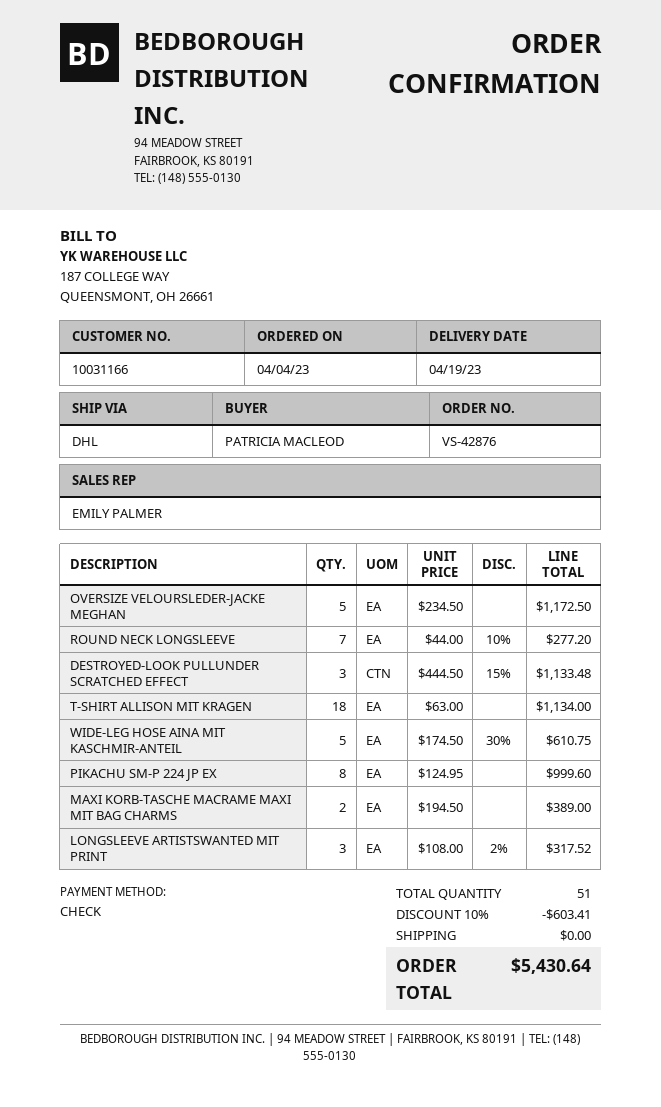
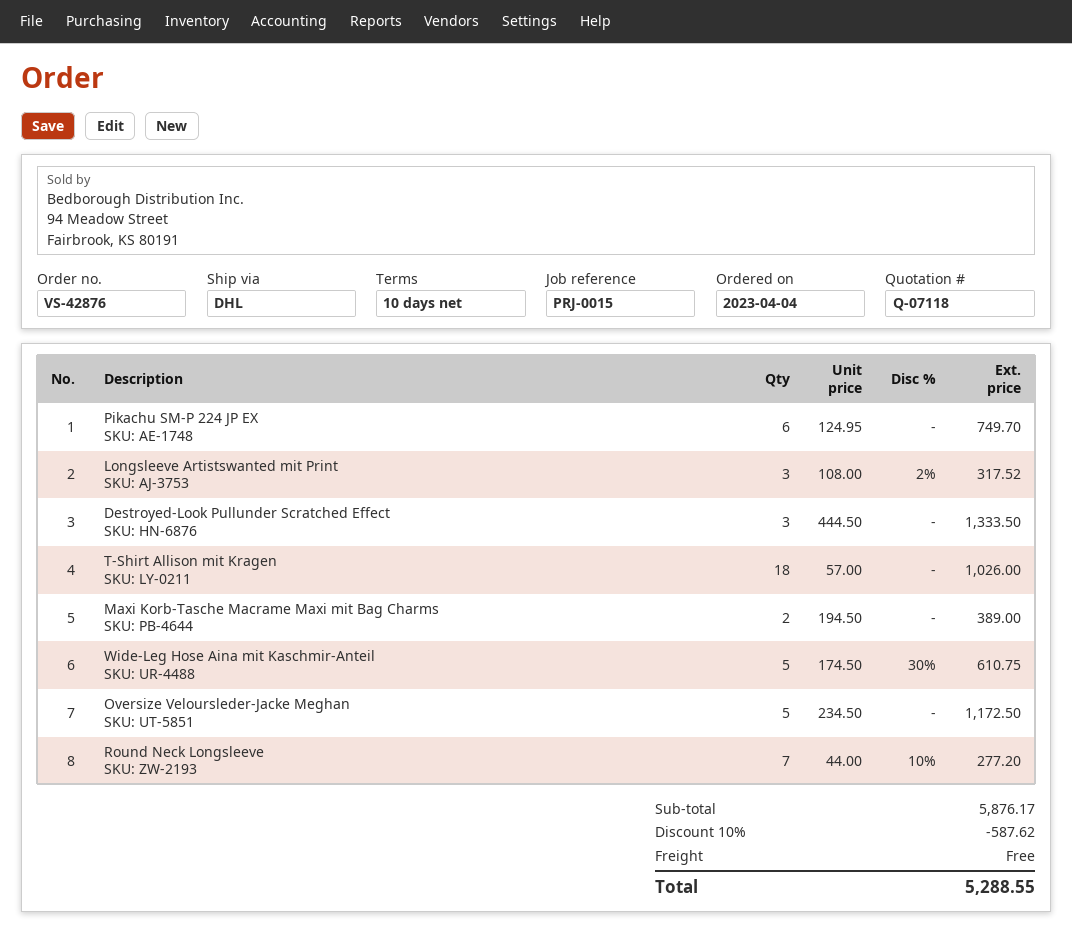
DESTROYED-LOOK PULLUNDER SCRATCHED EFFECT: 3 x 444.50 - 15% = 1133.48 -> 3 x 444.50 = 1333.50
T-SHIRT ALLISON MIT KRAGEN: 18 x 63.00 = 1134.00 -> 18 x 57.00 = 1026.00
PIKACHU SM-P 224 JP EX: 8 x 124.95 = 999.60 -> 6 x 124.95 = 749.70
discount: 10% = 603.41 -> 10% = 587.62
total: 5430.64 -> 5288.55

